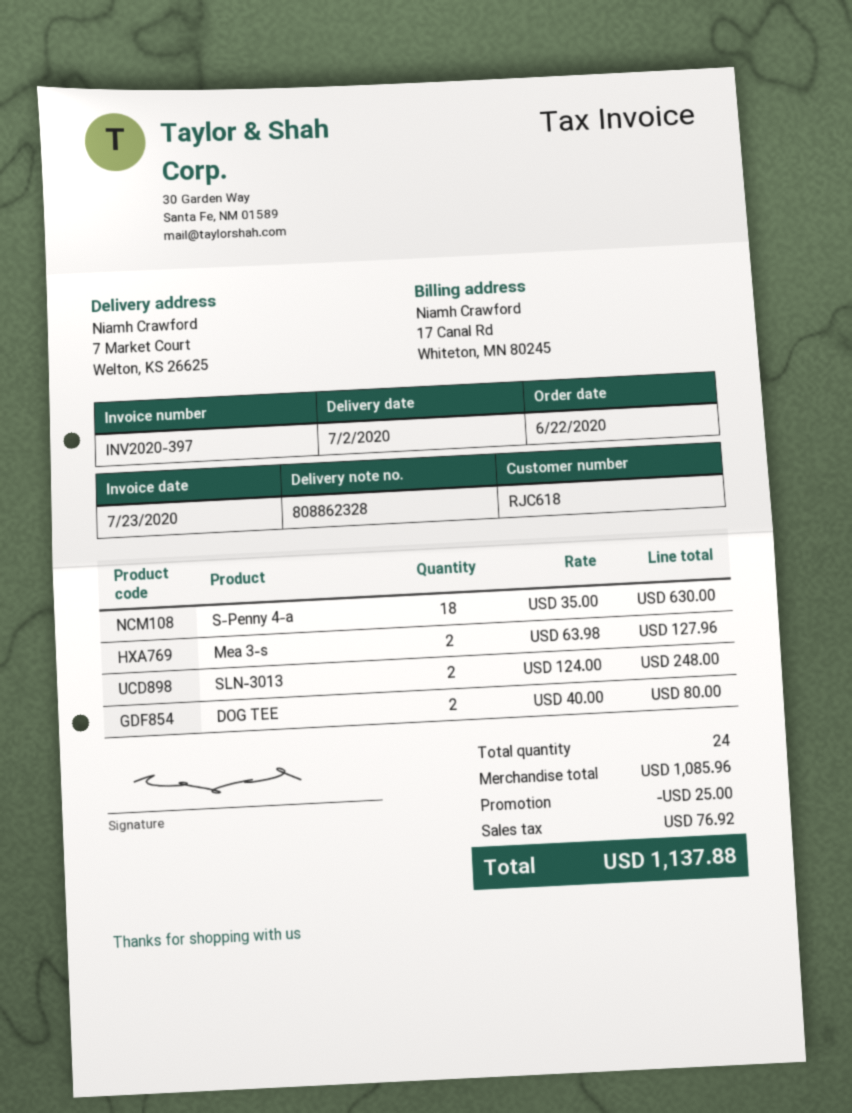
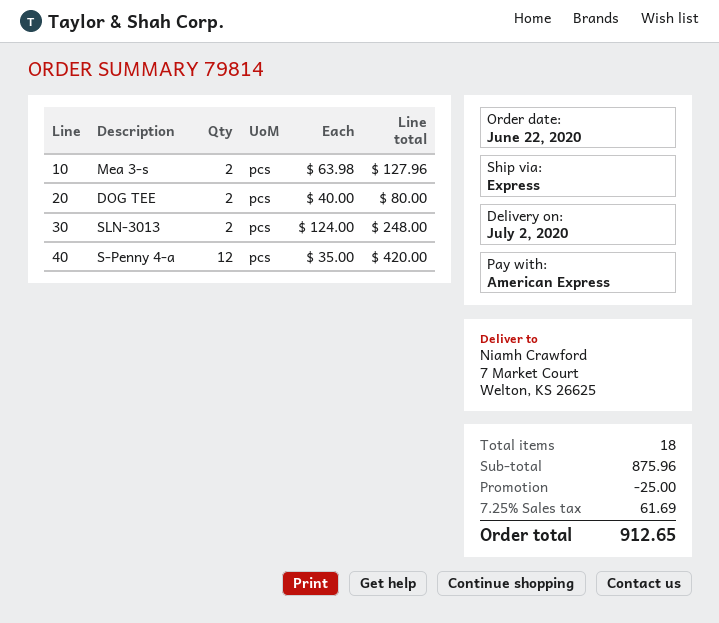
S-Penny 4-a: 18 x 35.00 = 630.00 -> 12 x 35.00 = 420.00
total quantity: 24 -> 18
subtotal: 1085.96 -> 875.96
tax: 76.92 -> 61.69
total: 1137.88 -> 912.65

